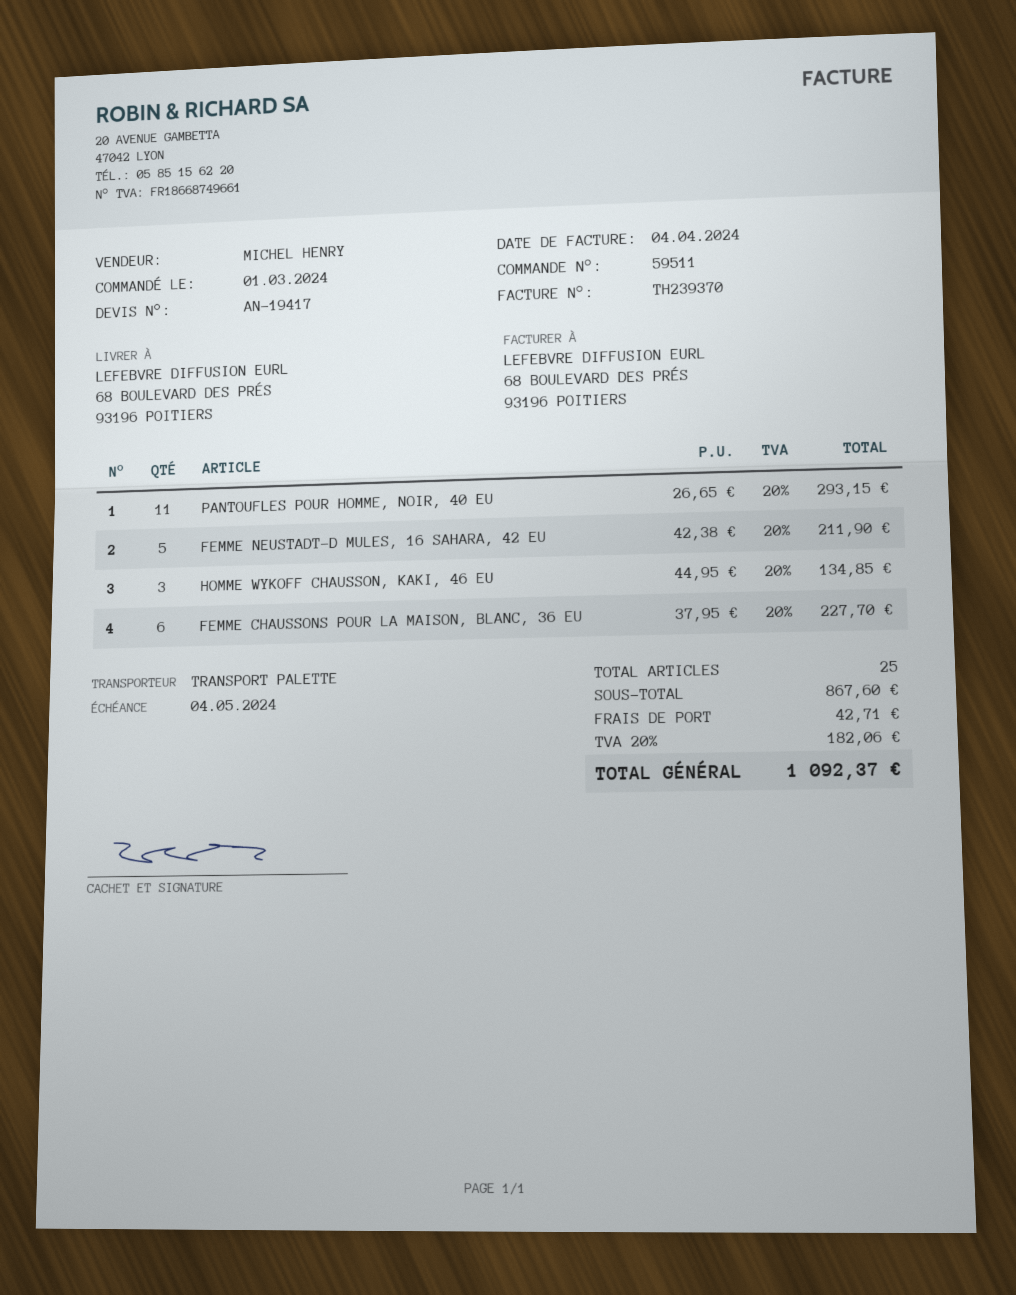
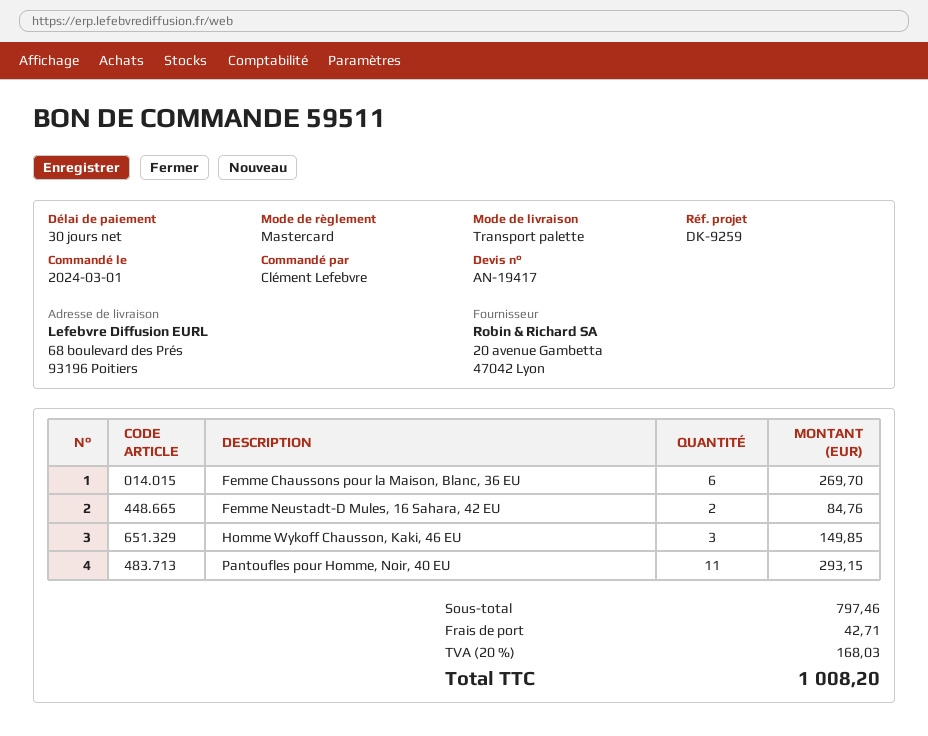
FEMME NEUSTADT-D MULES, 16 SAHARA, 42 EU: 5 for 211.90 -> 2 for 84.76
HOMME WYKOFF CHAUSSON, KAKI, 46 EU: 3 for 134.85 -> 3 for 149.85
FEMME CHAUSSONS POUR LA MAISON, BLANC, 36 EU: 6 for 227.70 -> 6 for 269.70
subtotal: 867.60 -> 797.46
tax: 20% = 182.06 -> 20% = 168.03
total: 1092.37 -> 1008.20

